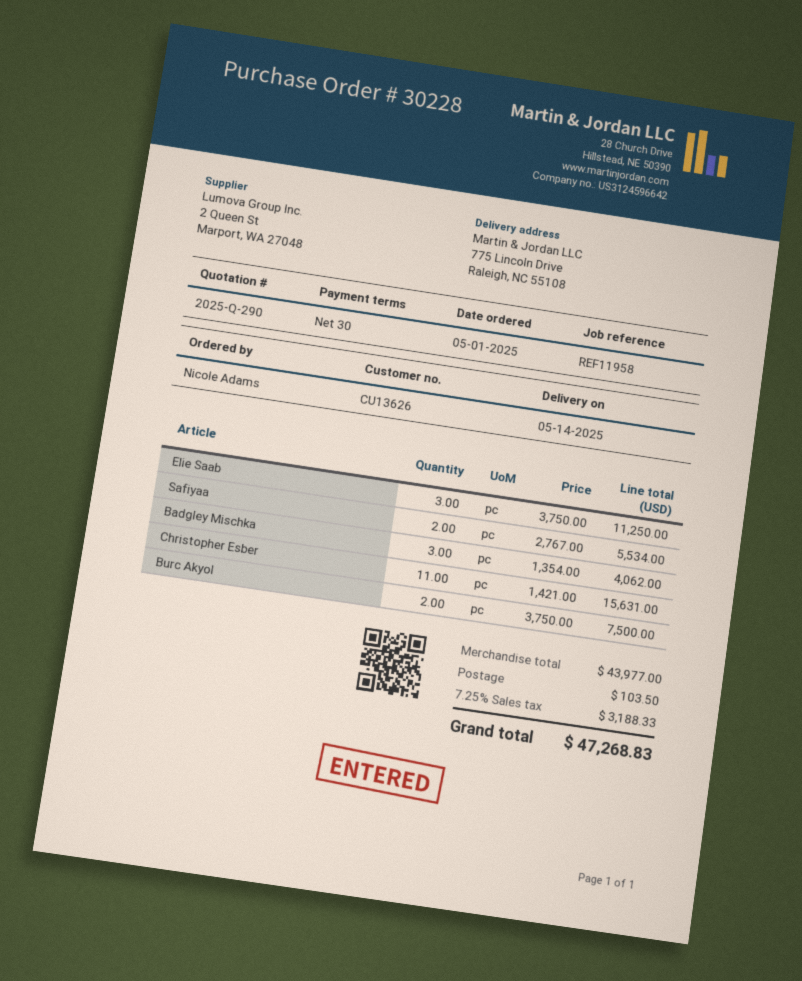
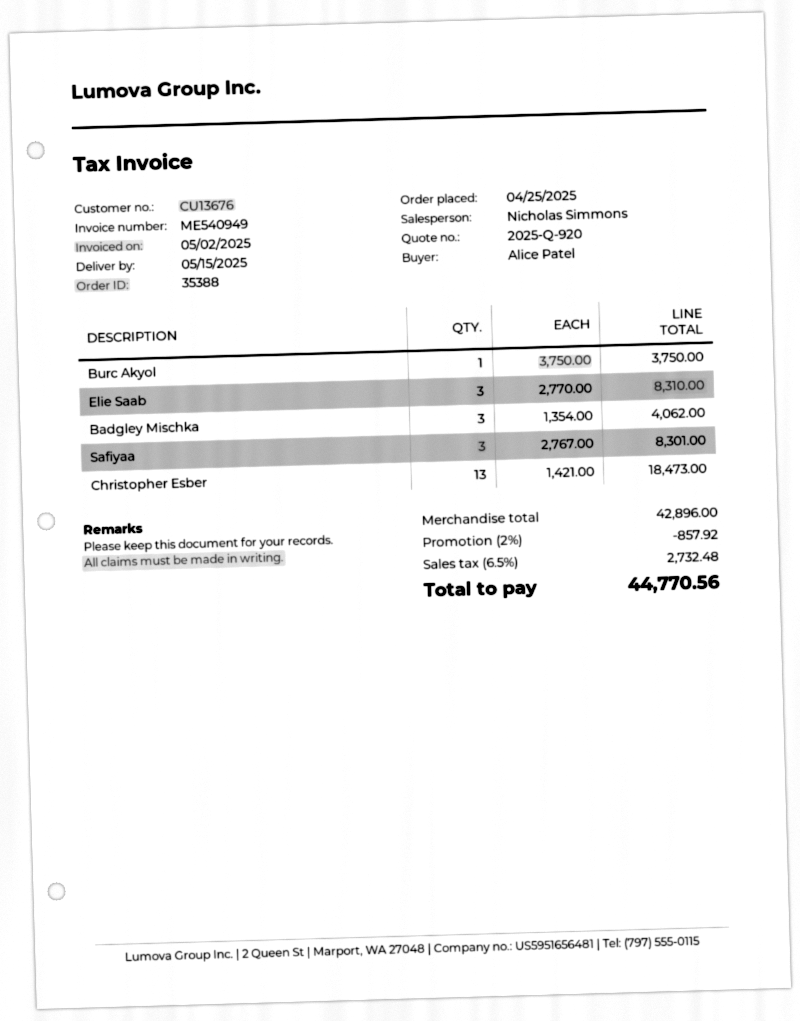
quote number: 2025-Q-290 -> 2025-Q-920
order number: 30228 -> 35388
order date: 2025-05-01 -> 2025-04-25
delivery date: 2025-05-14 -> 2025-05-15
customer number: CU13626 -> CU13676
ordered by: Nicole Adams -> Alice Patel
Elie Saab: 3 x 3750.00 = 11250.00 -> 3 x 2770.00 = 8310.00
Safiyaa: 2 x 2767.00 = 5534.00 -> 3 x 2767.00 = 8301.00
Christopher Esber: 11 x 1421.00 = 15631.00 -> 13 x 1421.00 = 18473.00
Burc Akyol: 2 x 3750.00 = 7500.00 -> 1 x 3750.00 = 3750.00
subtotal: 43977.00 -> 42896.00
discount: none -> 2% = 857.92
shipping: 103.50 -> none
tax: 7.25% = 3188.33 -> 6.5% = 2732.48
total: 47268.83 -> 44770.56

